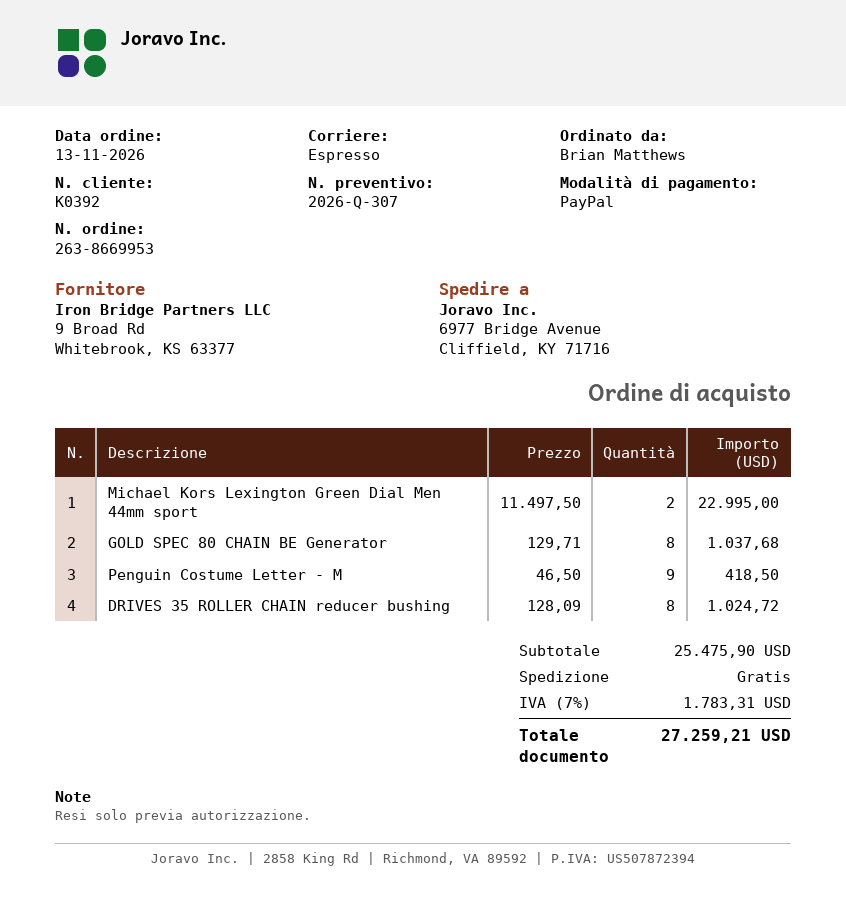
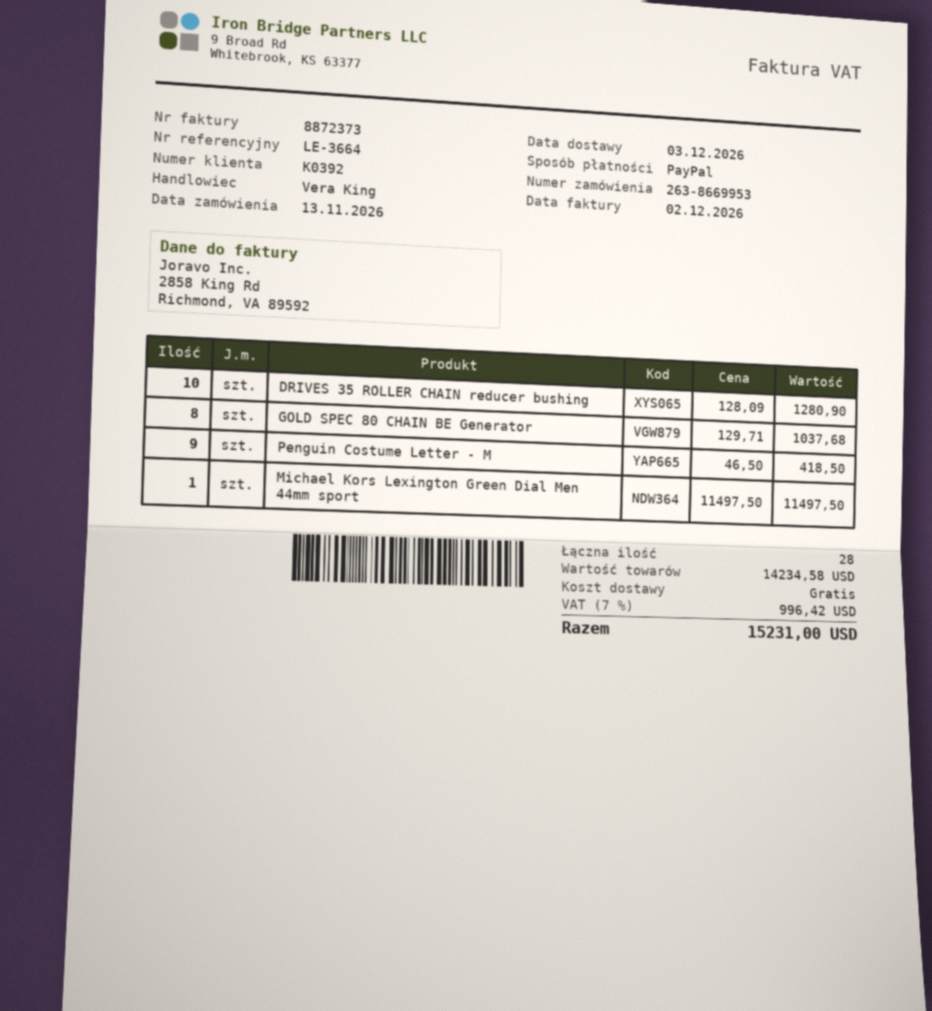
Michael Kors Lexington Green Dial Men 44mm sport: 2 x 11497.50 = 22995.00 -> 1 x 11497.50 = 11497.50
DRIVES 35 ROLLER CHAIN reducer bushing: 8 x 128.09 = 1024.72 -> 10 x 128.09 = 1280.90
subtotal: 25475.90 -> 14234.58
tax: 7% = 1783.31 -> 7% = 996.42
total: 27259.21 -> 15231.00

